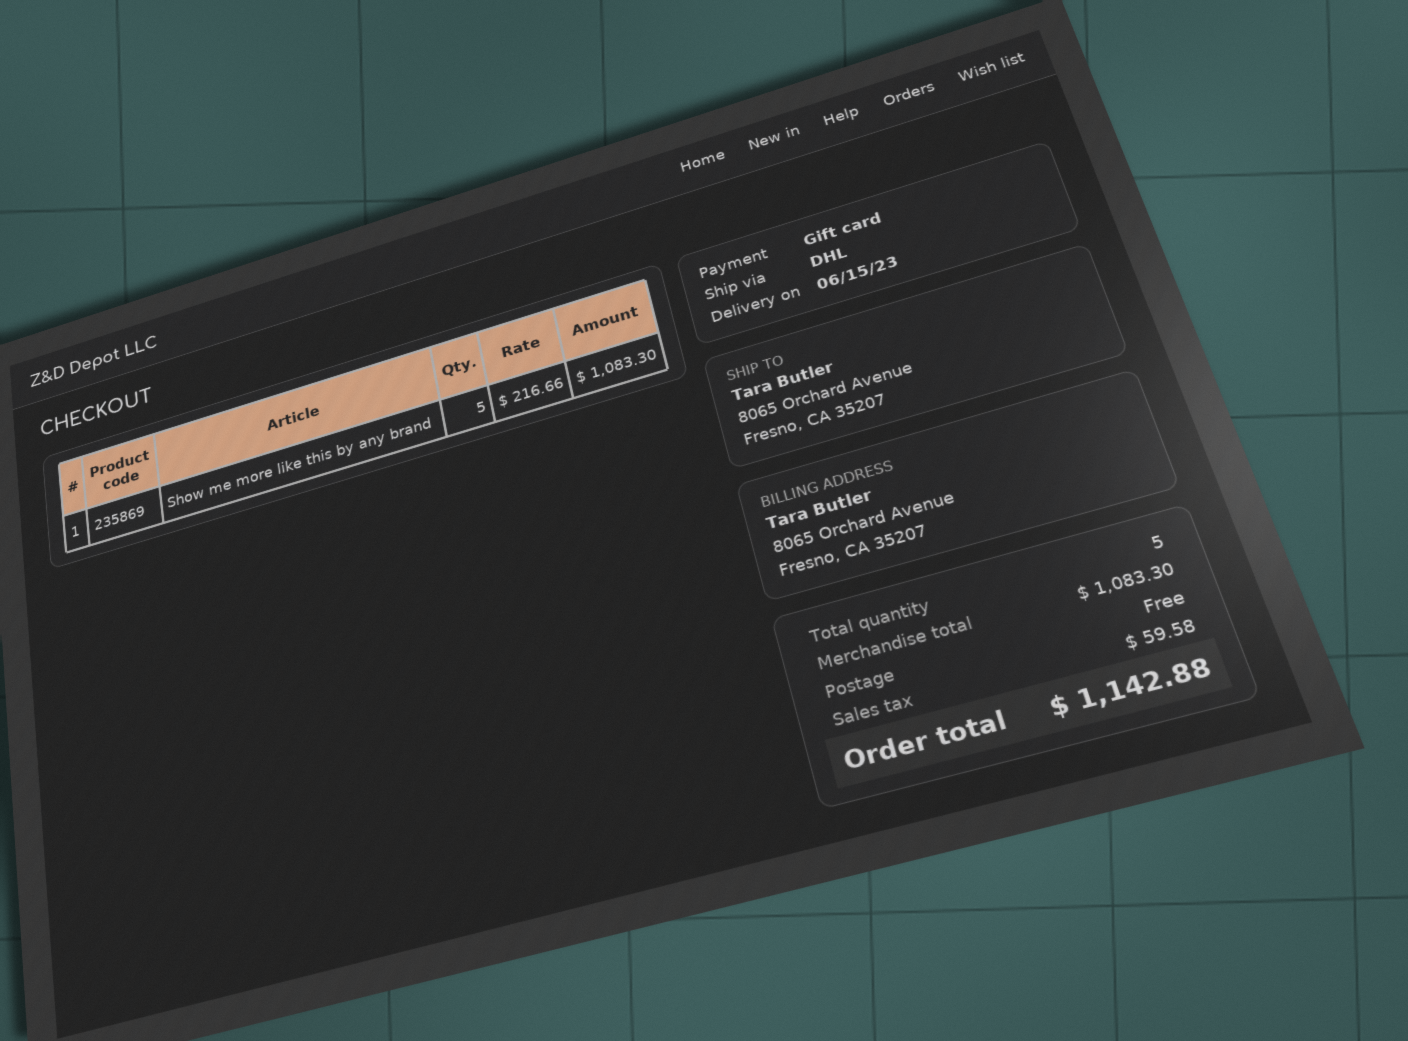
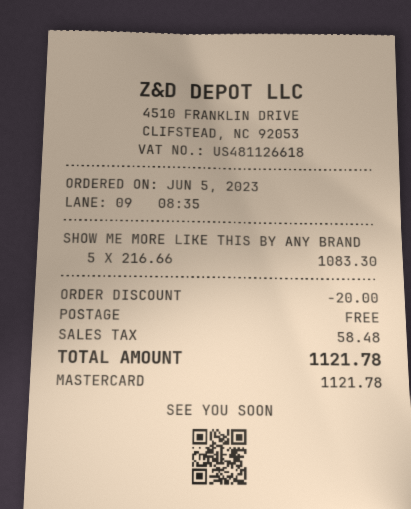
payment method: gift card -> Mastercard
discount: none -> 20.00
tax: 59.58 -> 58.48
total: 1142.88 -> 1121.78

